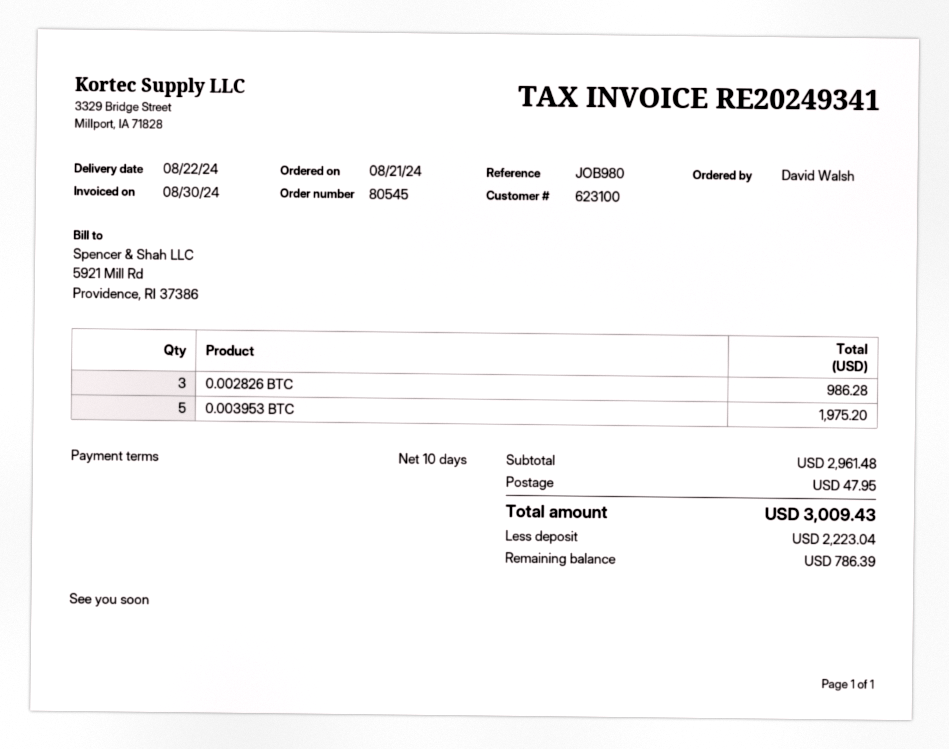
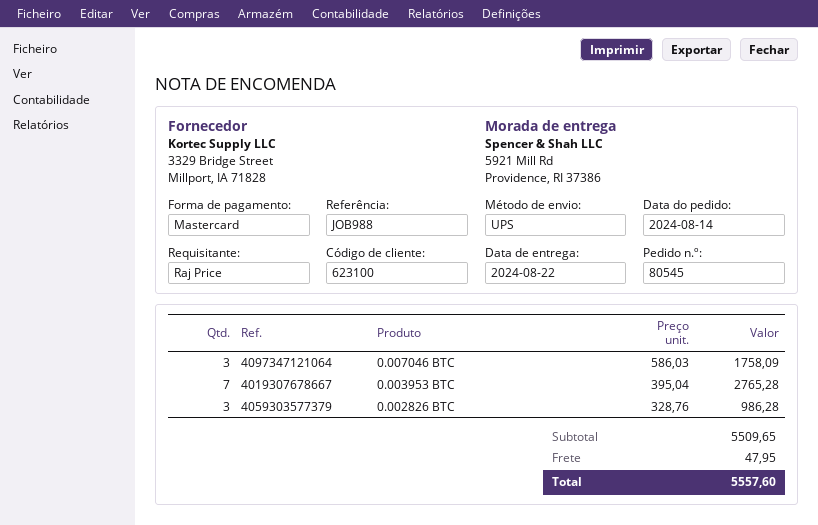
order date: 2024-08-21 -> 2024-08-14
reference: JOB980 -> JOB988
ordered by: David Walsh -> Raj Price
0.003953 BTC: 5 for 1975.20 -> 7 for 2765.28
0.007046 BTC: none -> 3 for 1758.09
subtotal: 2961.48 -> 5509.65
total: 3009.43 -> 5557.60

